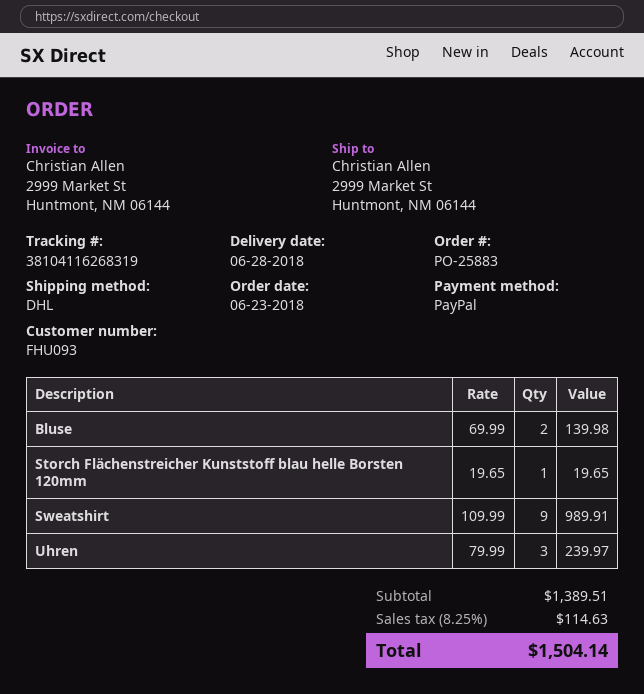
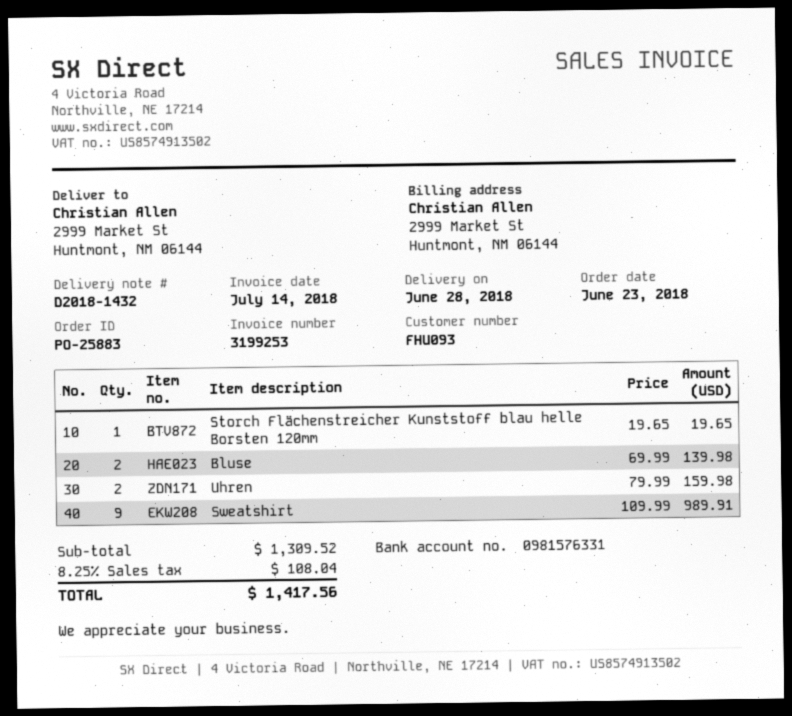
Uhren: 3 x 79.99 = 239.97 -> 2 x 79.99 = 159.98
subtotal: 1389.51 -> 1309.52
tax: 8.25% = 114.63 -> 8.25% = 108.04
total: 1504.14 -> 1417.56

